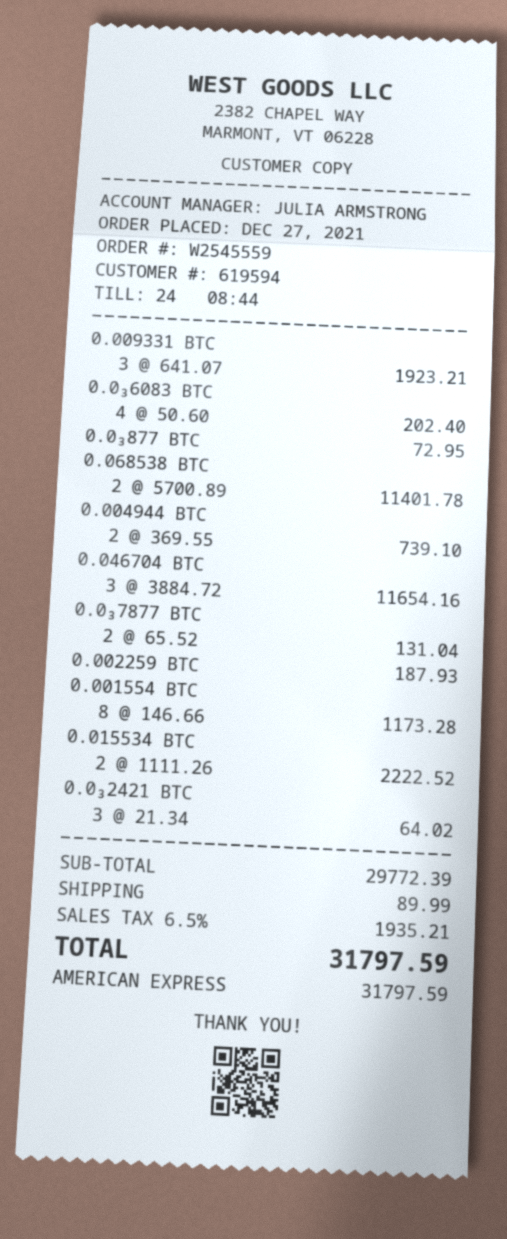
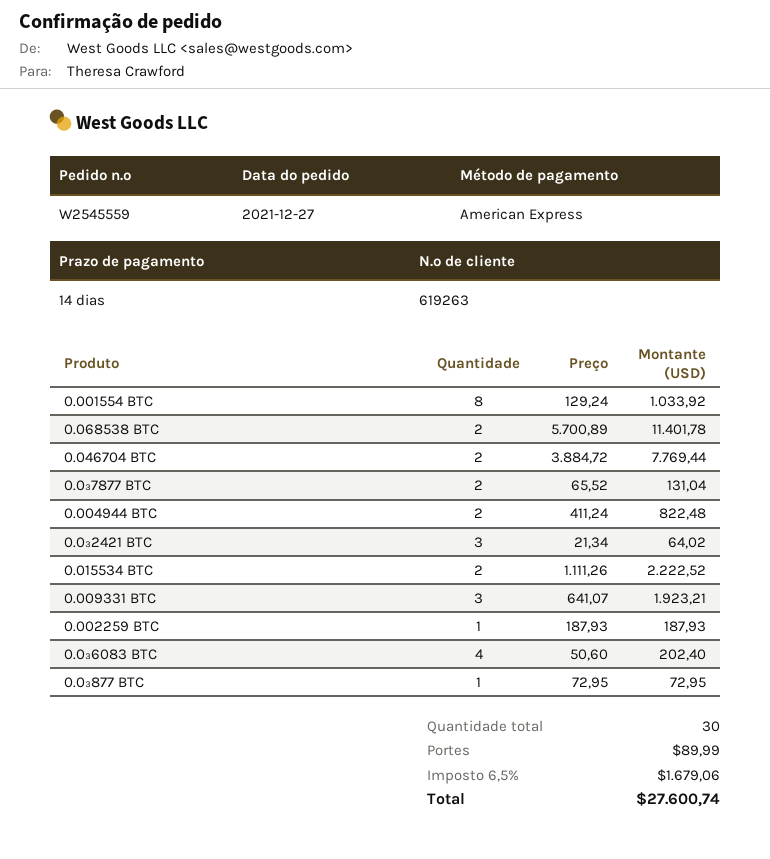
customer number: 619594 -> 619263
0.004944 BTC: 2 x 369.55 = 739.10 -> 2 x 411.24 = 822.48
0.046704 BTC: 3 x 3884.72 = 11654.16 -> 2 x 3884.72 = 7769.44
0.001554 BTC: 8 x 146.66 = 1173.28 -> 8 x 129.24 = 1033.92
tax: 6.5% = 1935.21 -> 6.5% = 1679.06
total: 31797.59 -> 27600.74

